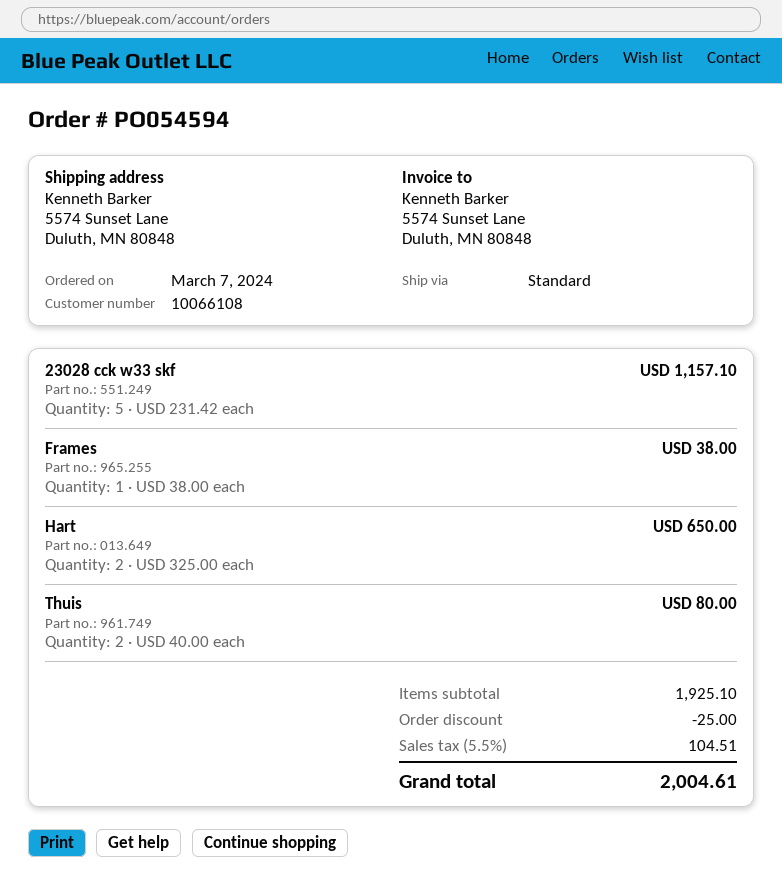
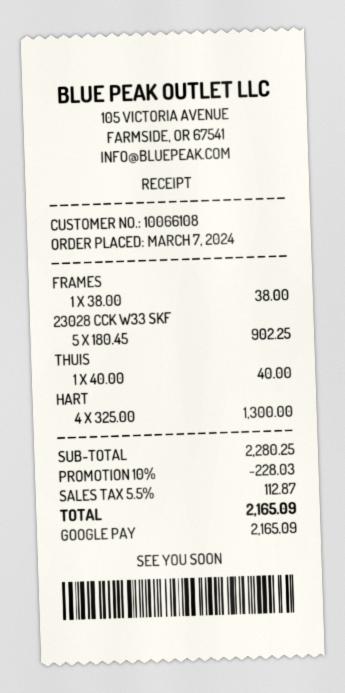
23028 cck w33 skf: 5 x 231.42 = 1157.10 -> 5 x 180.45 = 902.25
Hart: 2 x 325.00 = 650.00 -> 4 x 325.00 = 1300.00
Thuis: 2 x 40.00 = 80.00 -> 1 x 40.00 = 40.00
subtotal: 1925.10 -> 2280.25
discount: 25.00 -> 228.03
tax: 5.5% = 104.51 -> 5.5% = 112.87
total: 2004.61 -> 2165.09

